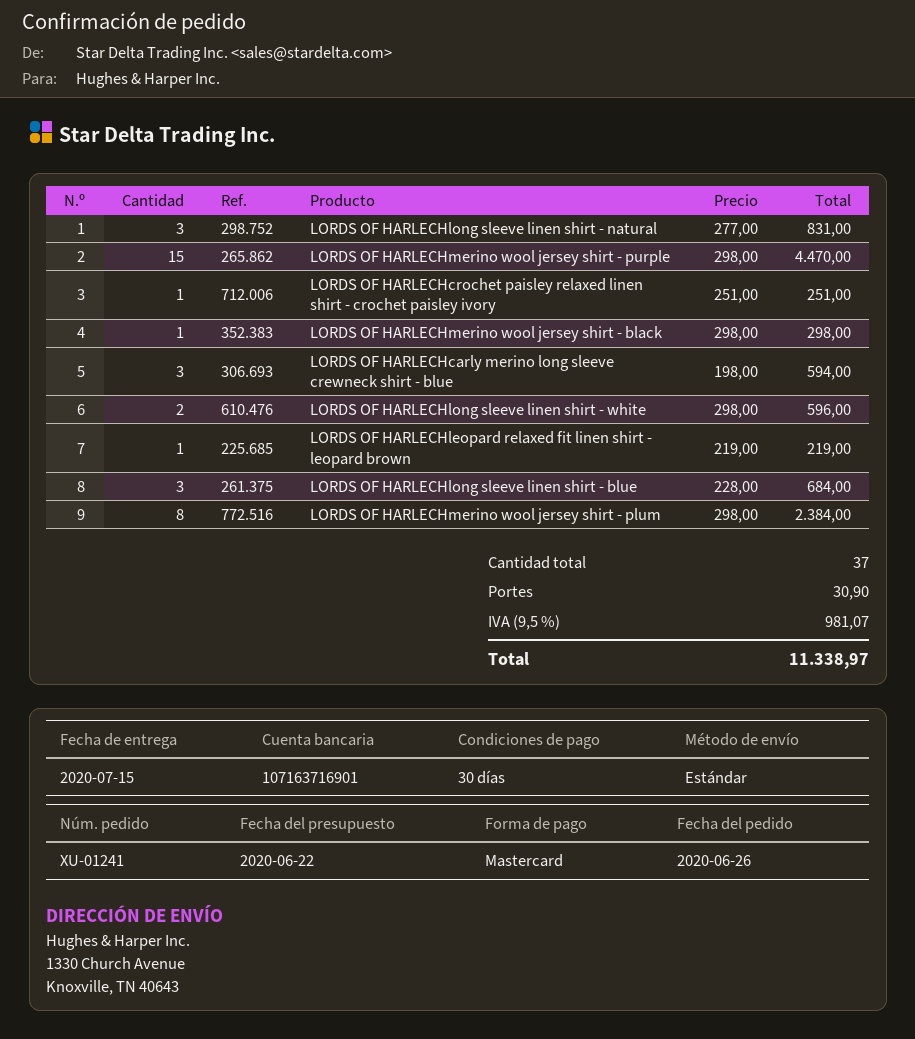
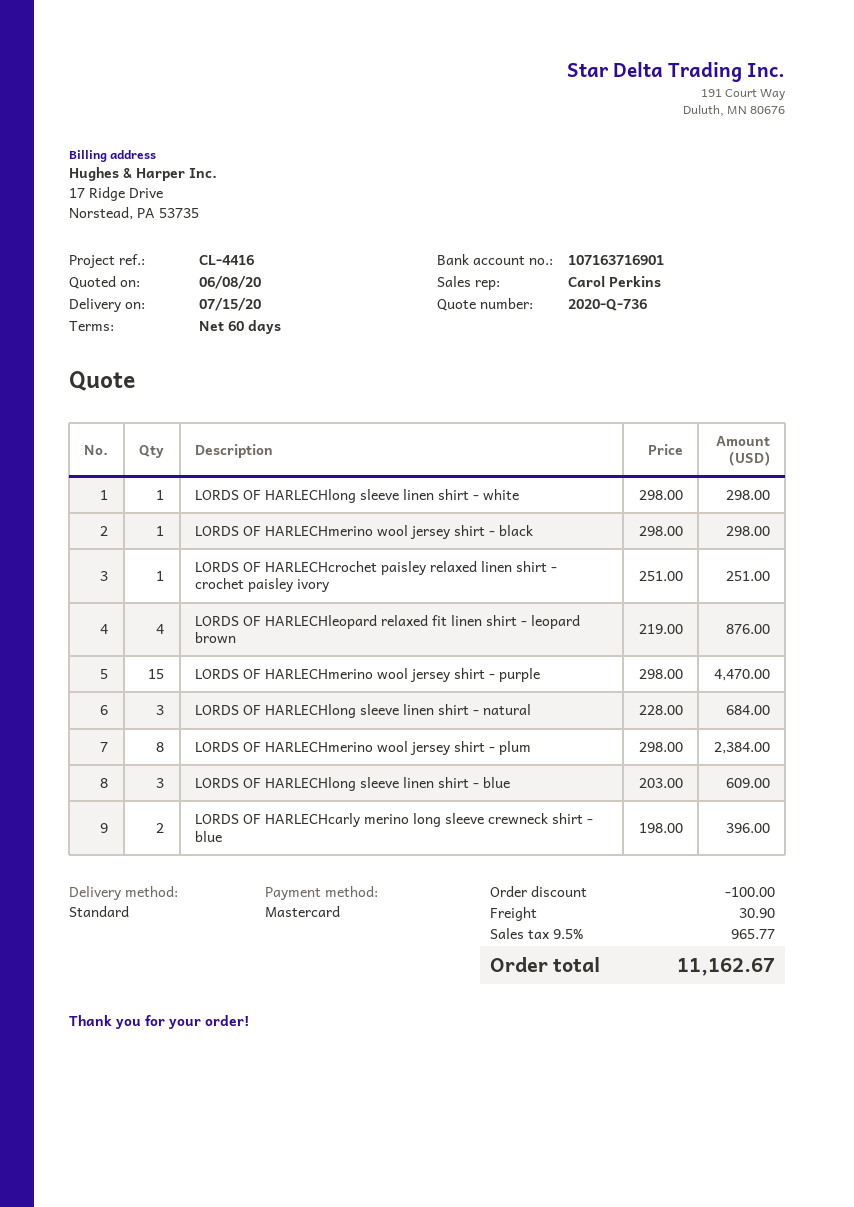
quote date: 2020-06-22 -> 2020-06-08
payment terms: 30 days -> 60 days
LORDS OF HARLECHlong sleeve linen shirt - natural: 3 x 277.00 = 831.00 -> 3 x 228.00 = 684.00
LORDS OF HARLECHcarly merino long sleeve crewneck shirt - blue: 3 x 198.00 = 594.00 -> 2 x 198.00 = 396.00
LORDS OF HARLECHlong sleeve linen shirt - white: 2 x 298.00 = 596.00 -> 1 x 298.00 = 298.00
LORDS OF HARLECHleopard relaxed fit linen shirt - leopard brown: 1 x 219.00 = 219.00 -> 4 x 219.00 = 876.00
LORDS OF HARLECHlong sleeve linen shirt - blue: 3 x 228.00 = 684.00 -> 3 x 203.00 = 609.00
discount: none -> 100.00
tax: 9.5% = 981.07 -> 9.5% = 965.77
total: 11338.97 -> 11162.67

